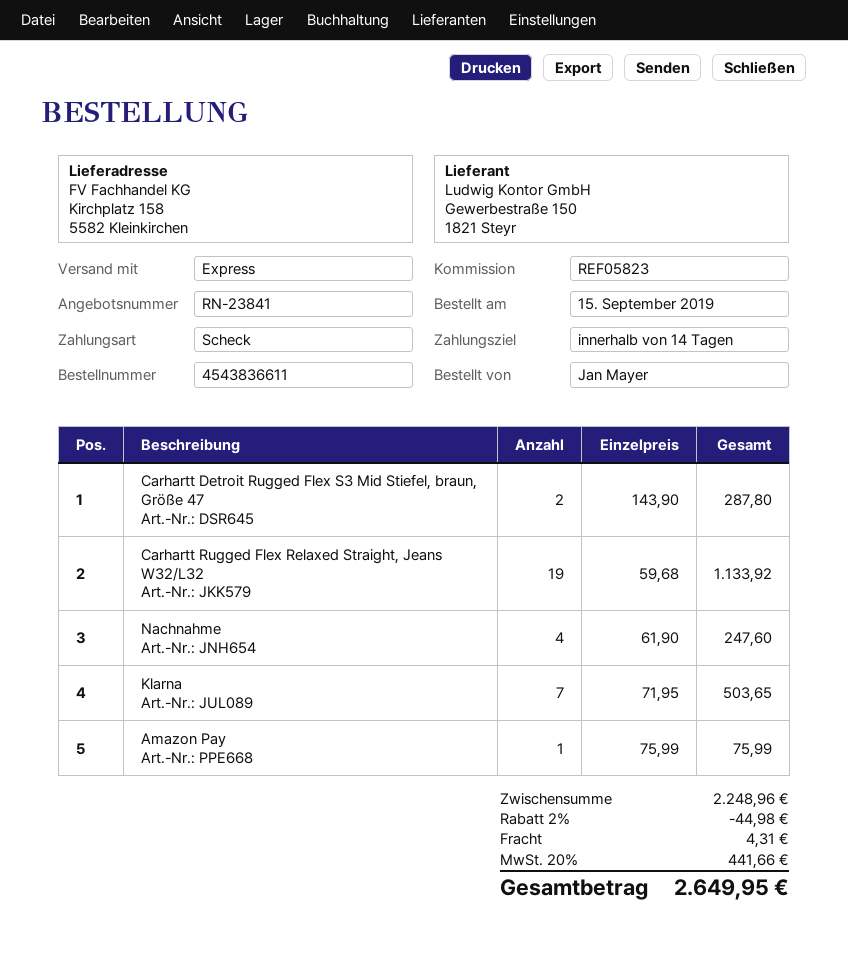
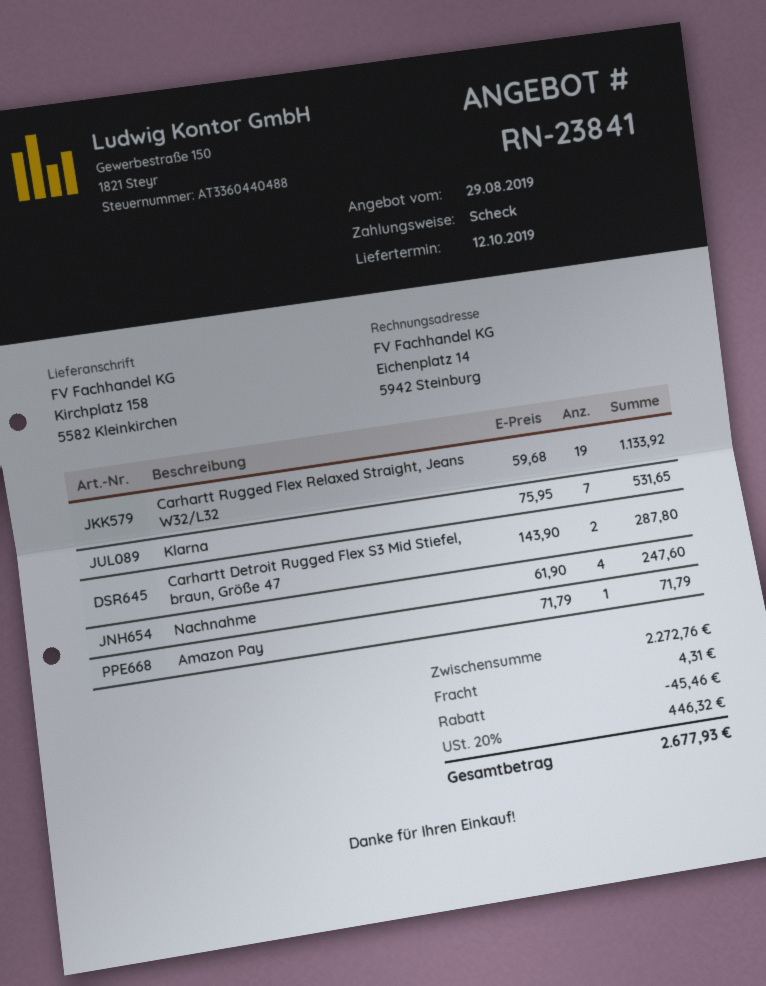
Klarna: 7 x 71.95 = 503.65 -> 7 x 75.95 = 531.65
Amazon Pay: 1 x 75.99 = 75.99 -> 1 x 71.79 = 71.79
subtotal: 2248.96 -> 2272.76
discount: 44.98 -> 45.46
tax: 20% = 441.66 -> 20% = 446.32
total: 2649.95 -> 2677.93

